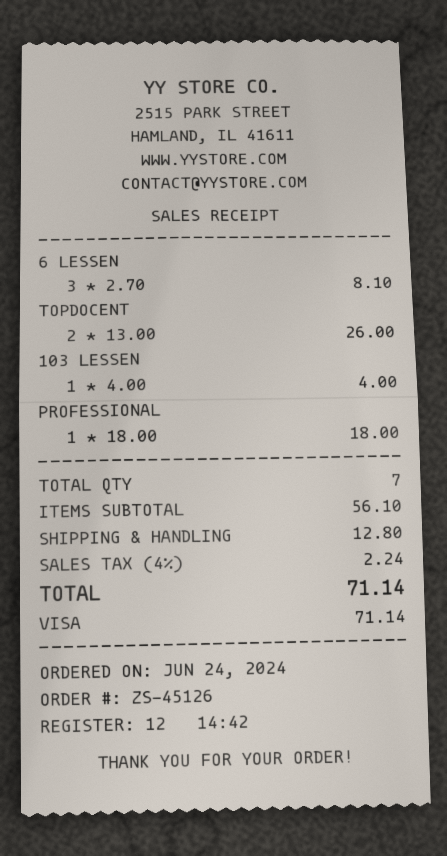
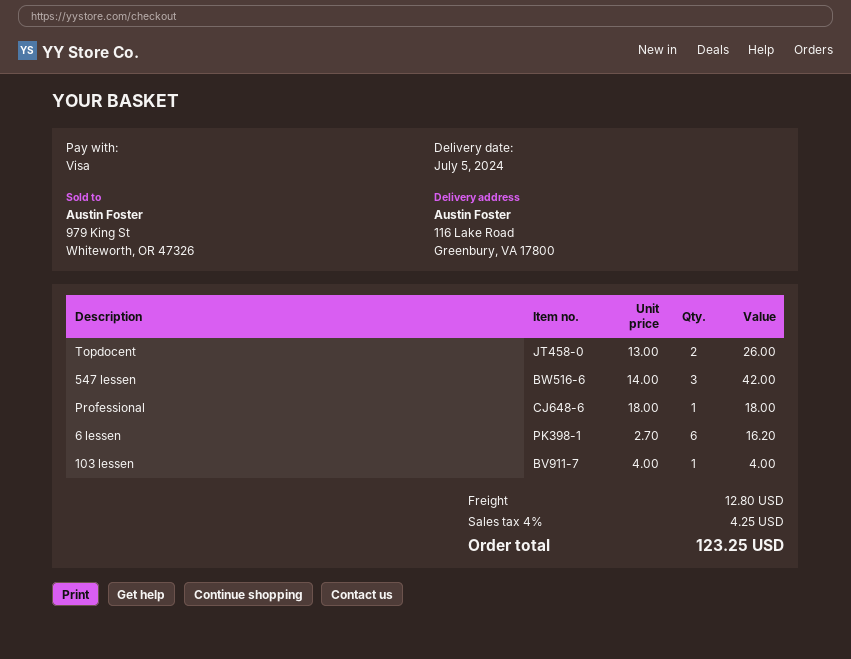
6 LESSEN: 3 x 2.70 = 8.10 -> 6 x 2.70 = 16.20
547 lessen: none -> 3 x 14.00 = 42.00
tax: 4% = 2.24 -> 4% = 4.25
total: 71.14 -> 123.25

